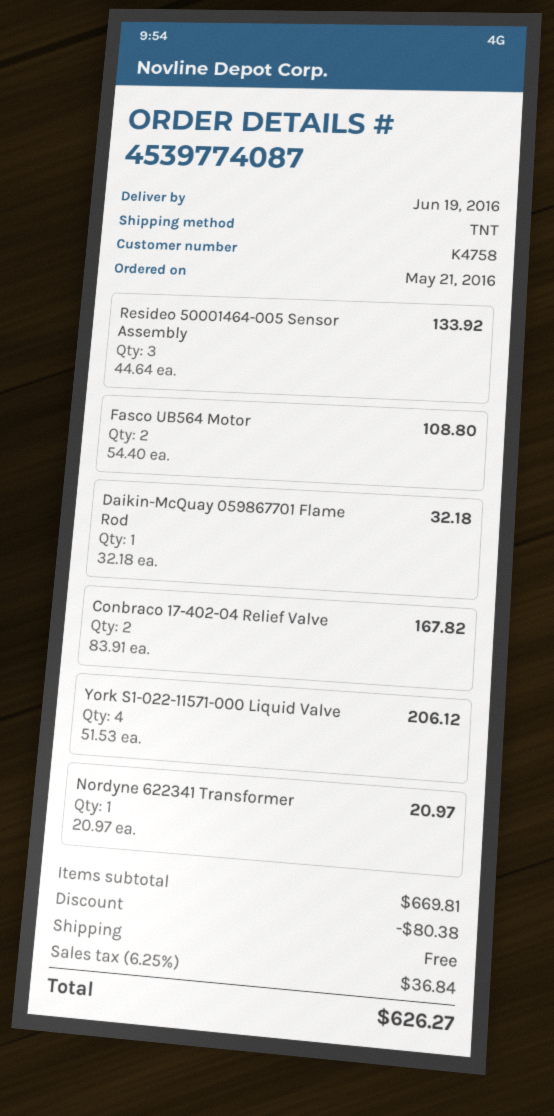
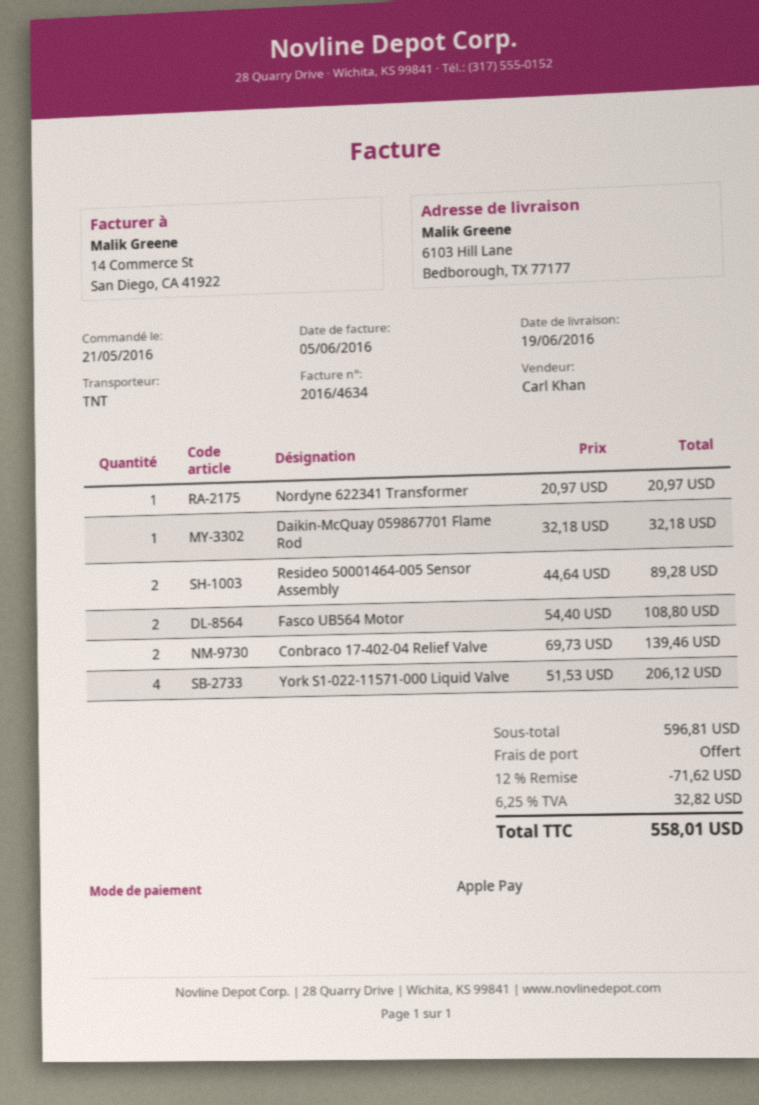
Resideo 50001464-005 Sensor Assembly: 3 x 44.64 = 133.92 -> 2 x 44.64 = 89.28
Conbraco 17-402-04 Relief Valve: 2 x 83.91 = 167.82 -> 2 x 69.73 = 139.46
subtotal: 669.81 -> 596.81
discount: 80.38 -> 71.62
tax: 6.25% = 36.84 -> 6.25% = 32.82
total: 626.27 -> 558.01

